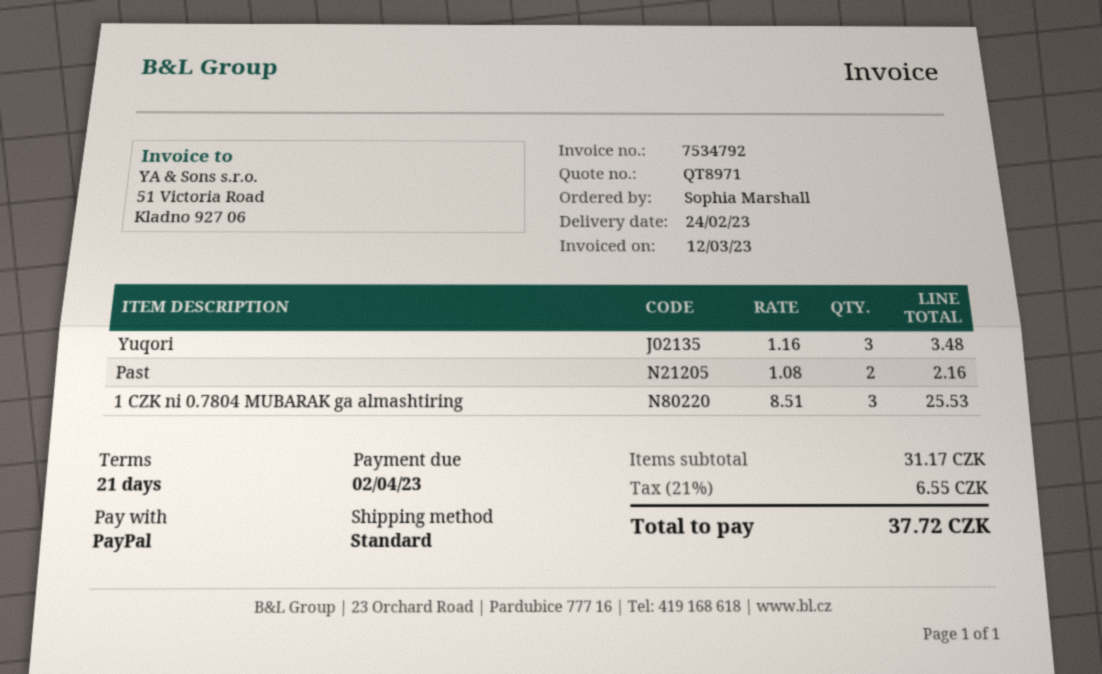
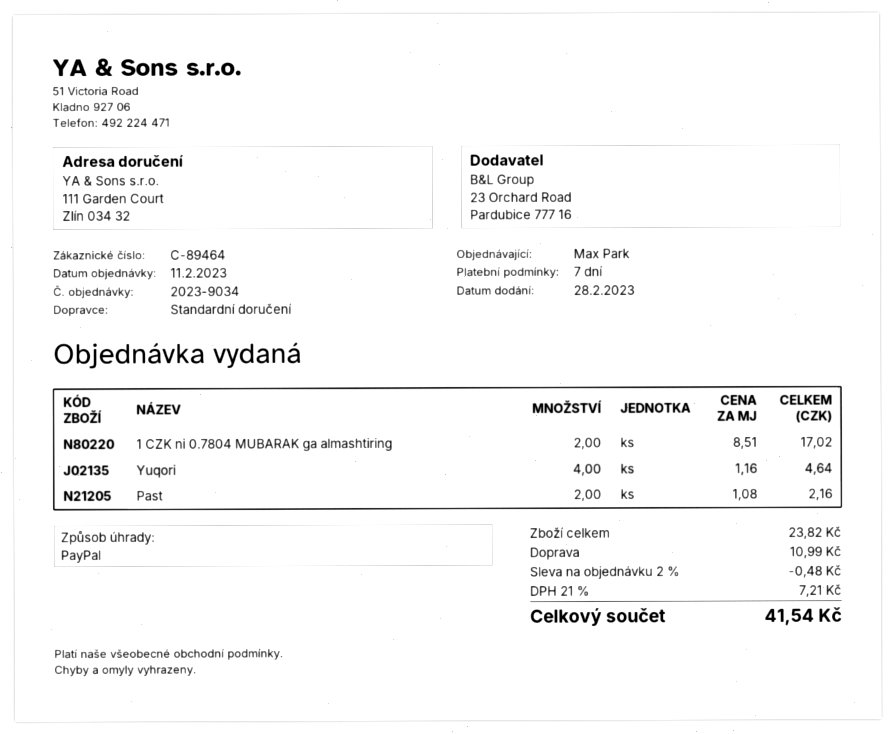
delivery date: 2023-02-24 -> 2023-02-28
payment terms: 21 days -> 7 days
ordered by: Sophia Marshall -> Max Park
Yuqori: 3 x 1.16 = 3.48 -> 4 x 1.16 = 4.64
1 CZK ni 0.7804 MUBARAK ga almashtiring: 3 x 8.51 = 25.53 -> 2 x 8.51 = 17.02
subtotal: 31.17 -> 23.82
discount: none -> 2% = 0.48
shipping: none -> 10.99
tax: 21% = 6.55 -> 21% = 7.21
total: 37.72 -> 41.54

